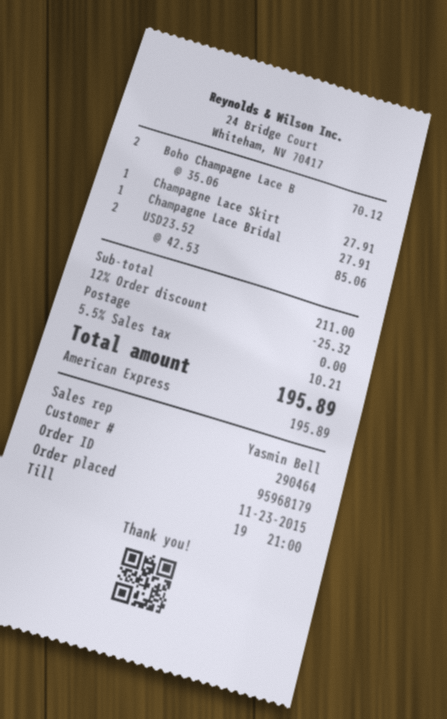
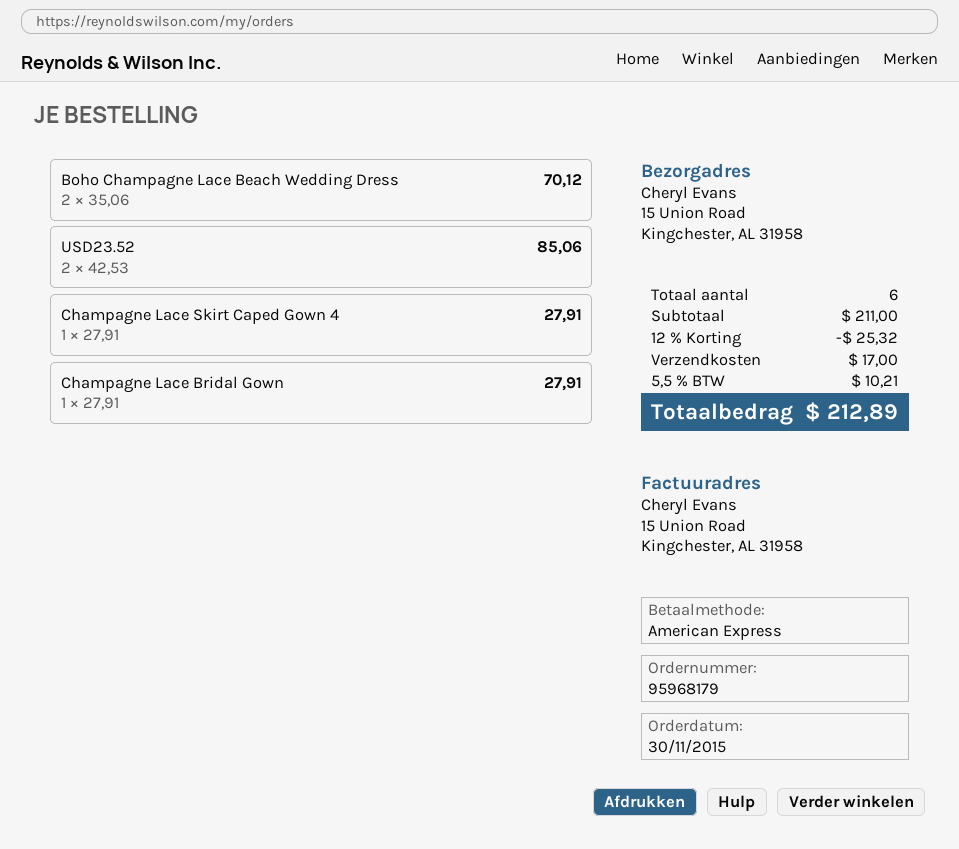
order date: 2015-11-23 -> 2015-11-30
shipping: 0.00 -> 17.00
total: 195.89 -> 212.89

